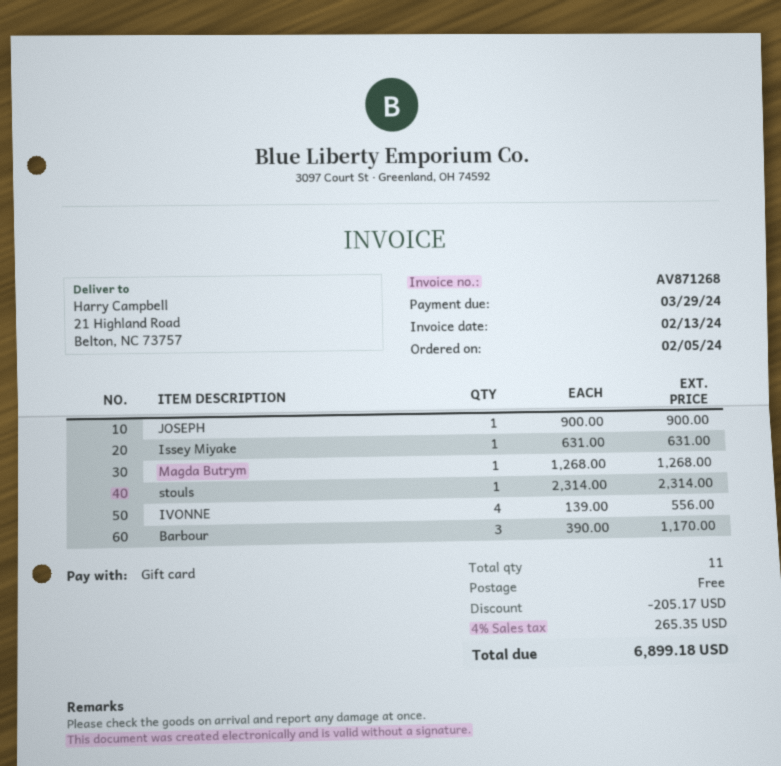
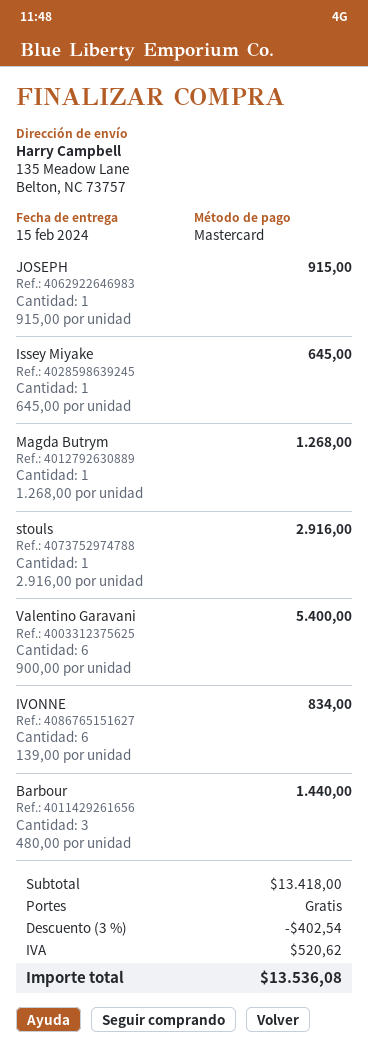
payment method: gift card -> Mastercard
ship to: 21 Highland Road, Belton, NC 73757 -> 135 Meadow Lane, Belton, NC 73757
JOSEPH: 1 x 900.00 = 900.00 -> 1 x 915.00 = 915.00
Issey Miyake: 1 x 631.00 = 631.00 -> 1 x 645.00 = 645.00
stouls: 1 x 2314.00 = 2314.00 -> 1 x 2916.00 = 2916.00
IVONNE: 4 x 139.00 = 556.00 -> 6 x 139.00 = 834.00
Barbour: 3 x 390.00 = 1170.00 -> 3 x 480.00 = 1440.00
Valentino Garavani: none -> 6 x 900.00 = 5400.00
discount: 205.17 -> 402.54
tax: 265.35 -> 520.62
total: 6899.18 -> 13536.08

